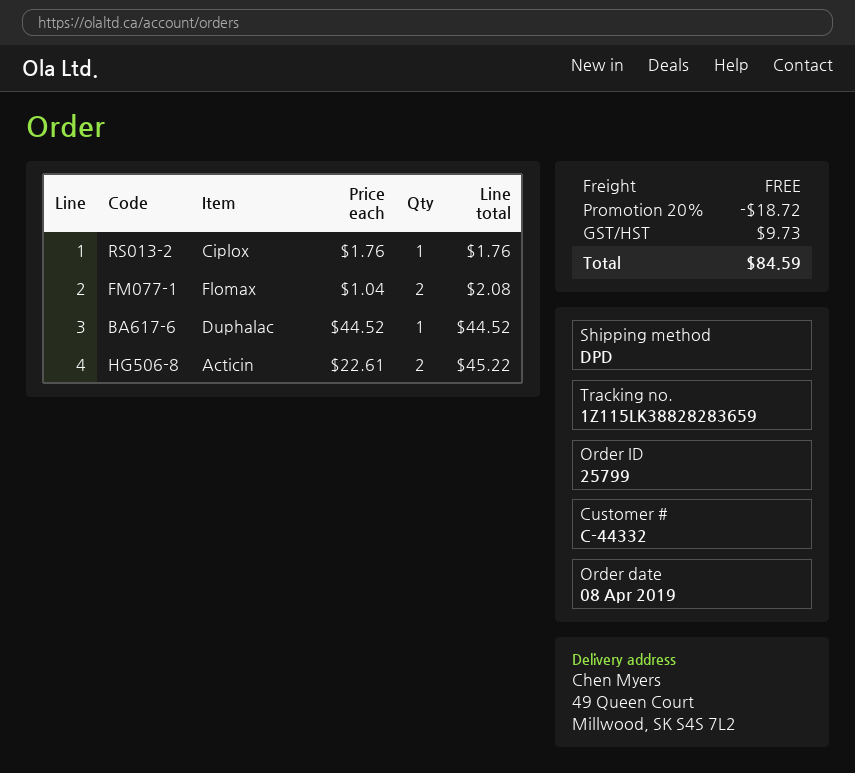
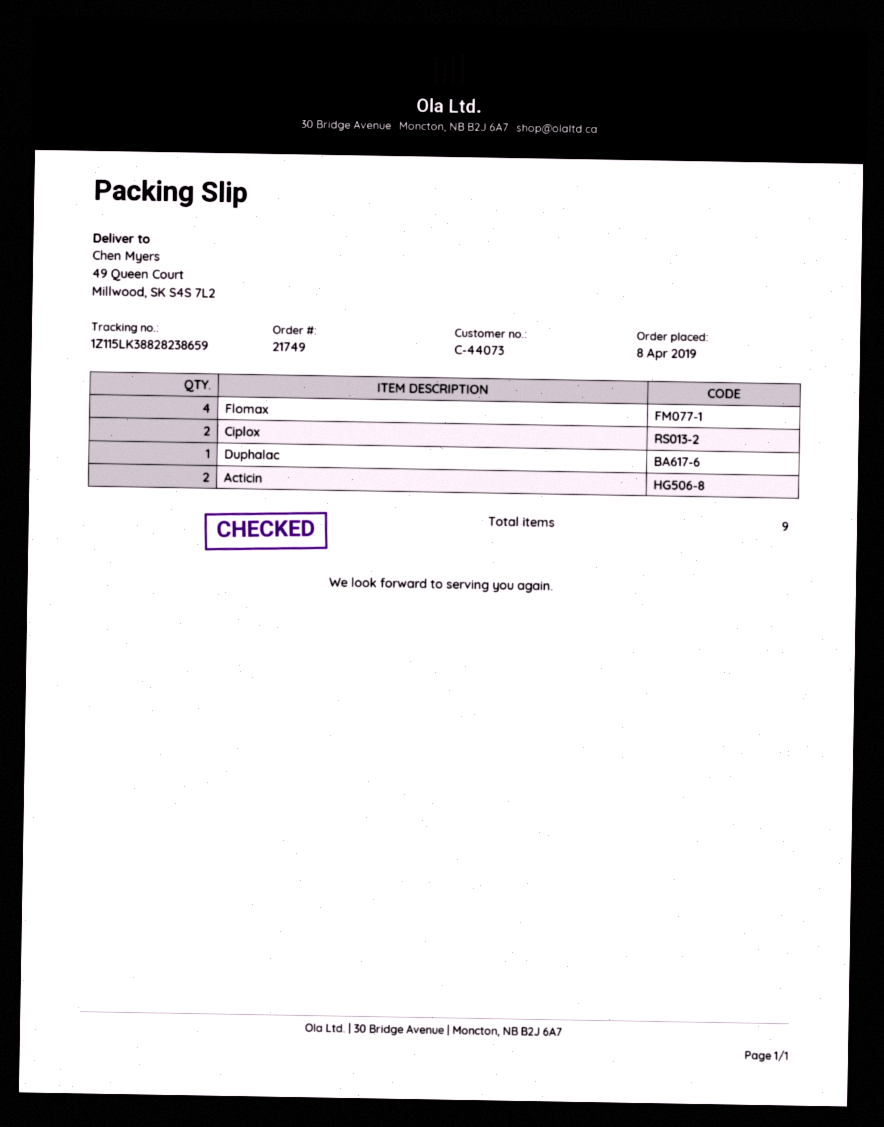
order number: 25799 -> 21749
customer number: C-44332 -> C-44073
tracking number: 1Z115LK38828283659 -> 1Z115LK38828238659
Ciplox: 1 -> 2
Flomax: 2 -> 4

